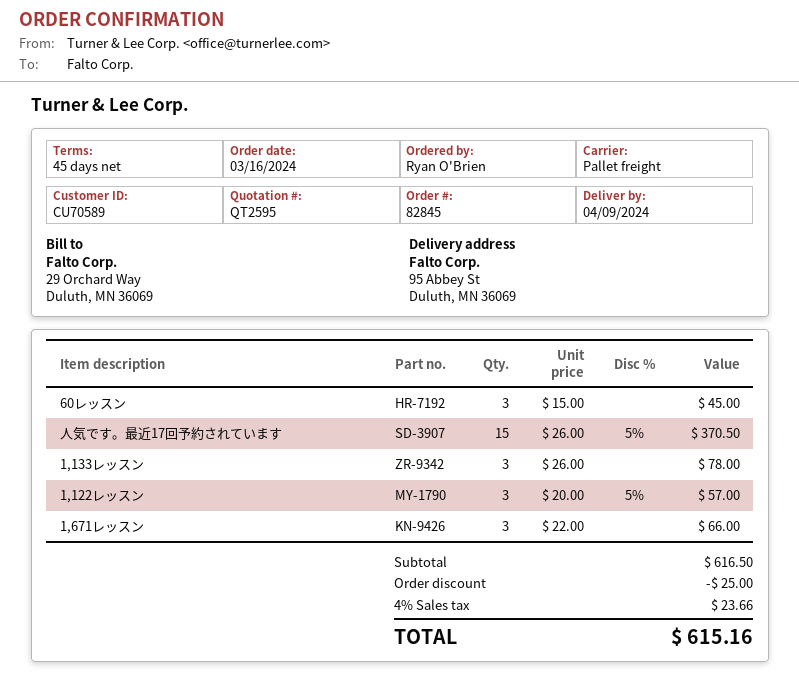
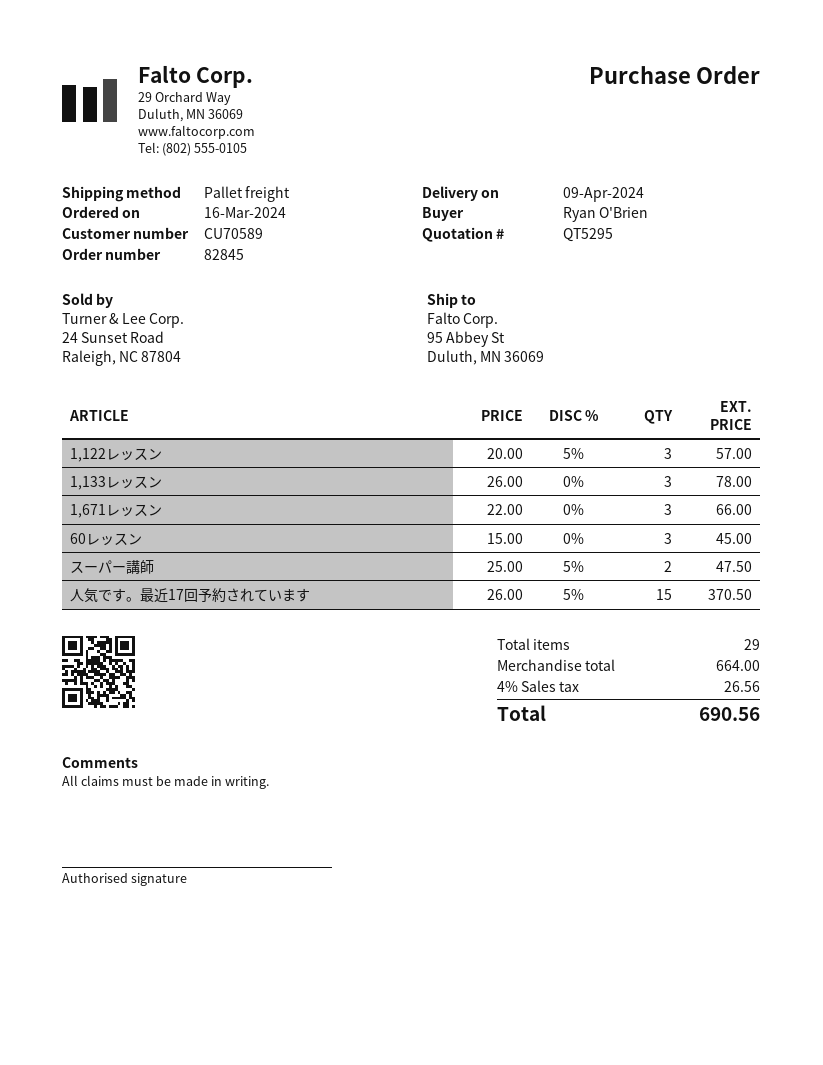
quote number: QT2595 -> QT5295
スーパー講師: none -> 2 x 25.00 - 5% = 47.50
subtotal: 616.50 -> 664.00
discount: 25.00 -> none
tax: 4% = 23.66 -> 4% = 26.56
total: 615.16 -> 690.56

